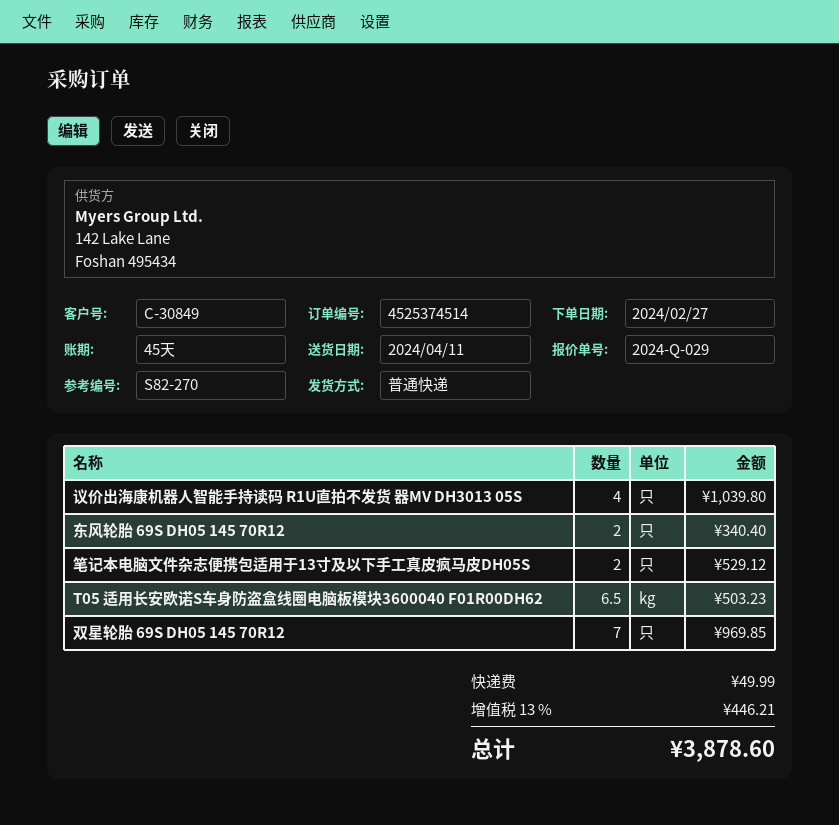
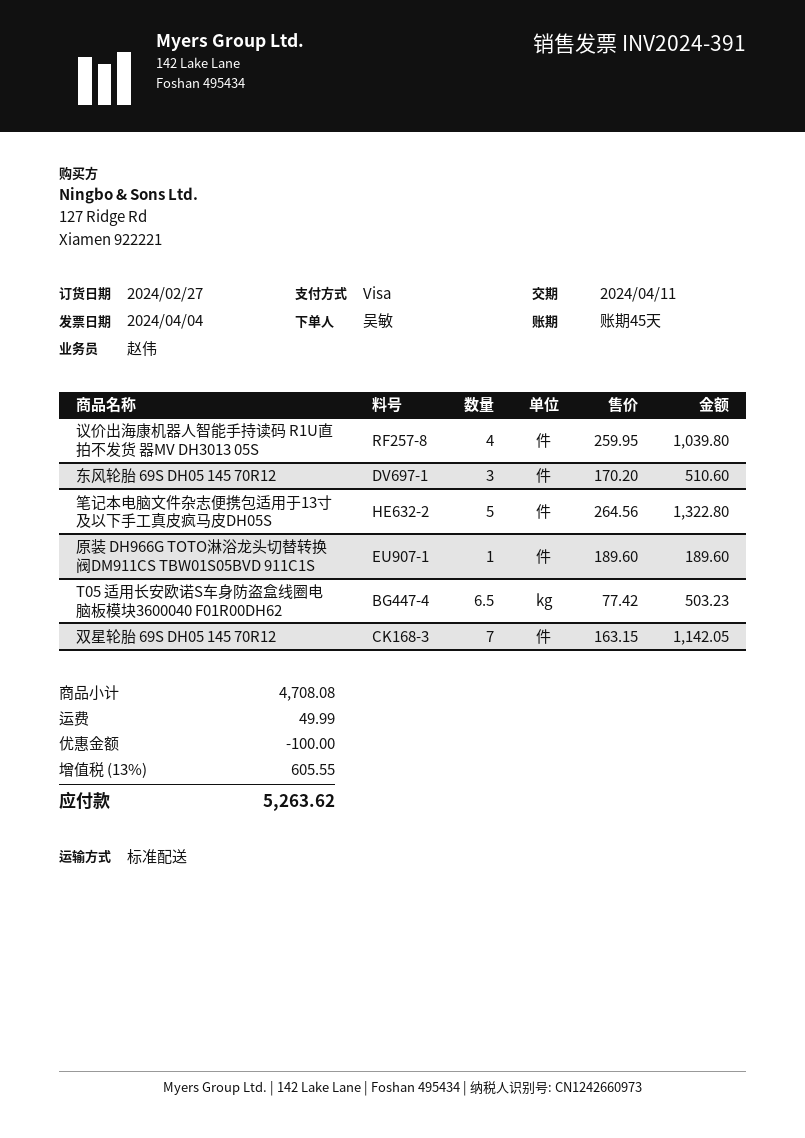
东风轮胎 69S DH05 145 70R12: 2 for 340.40 -> 3 for 510.60
笔记本电脑文件杂志便携包适用于13寸及以下手工真皮疯马皮DH05S: 2 for 529.12 -> 5 for 1322.80
双星轮胎 69S DH05 145 70R12: 7 for 969.85 -> 7 for 1142.05
原装 DH966G TOTO淋浴龙头切替转换阀DM911CS TBW01S05BVD 911C1S: none -> 1 for 189.60
discount: none -> 100.00
tax: 13% = 446.21 -> 13% = 605.55
total: 3878.60 -> 5263.62

